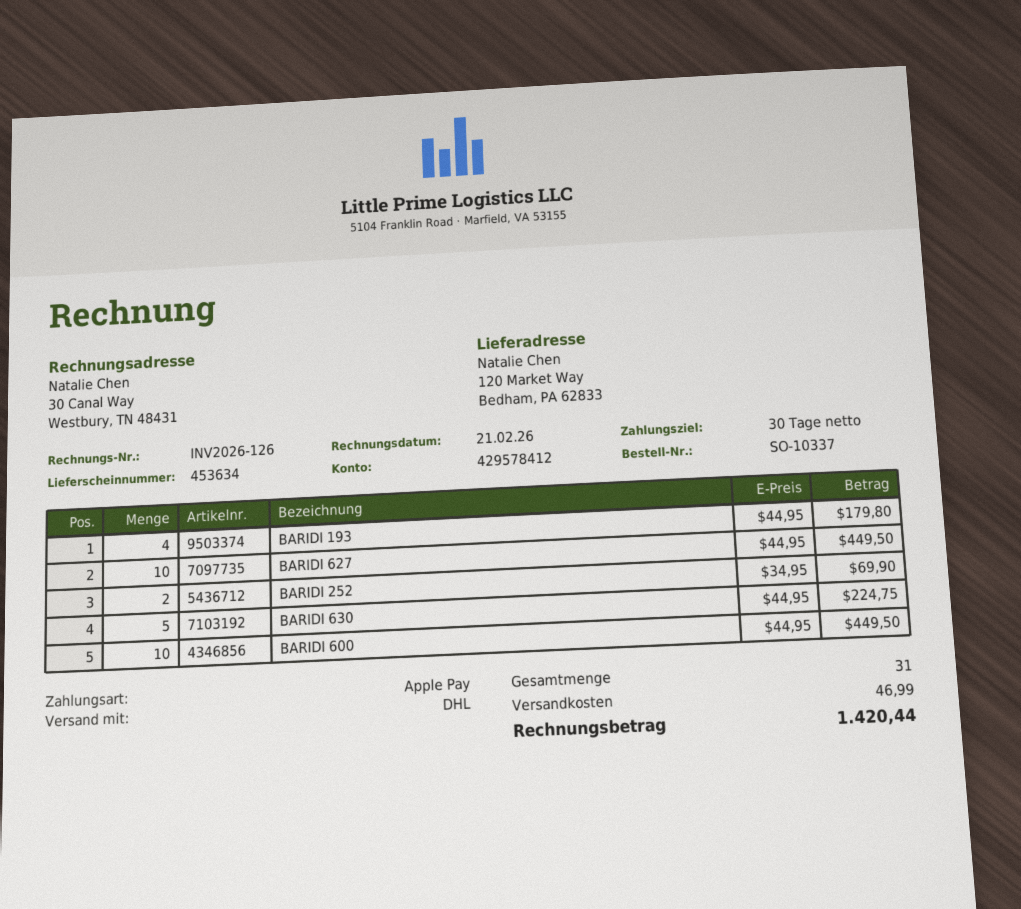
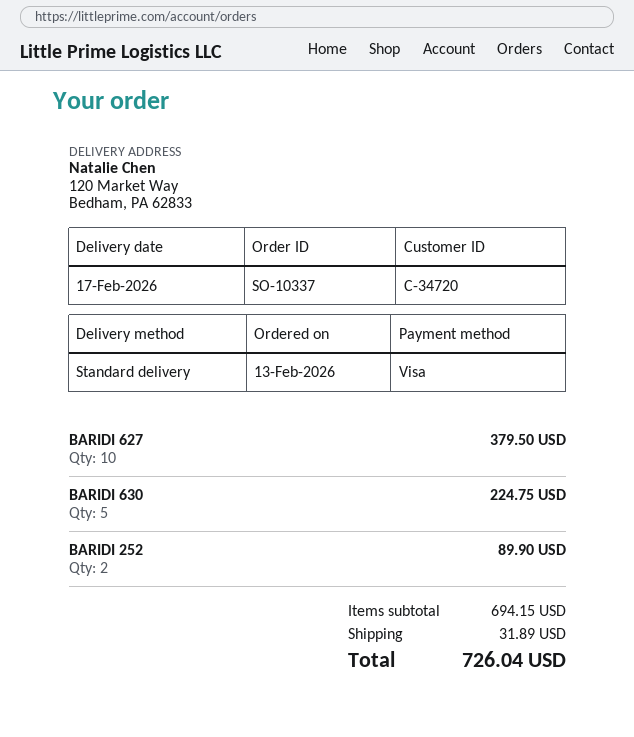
payment method: Apple Pay -> Visa
shipping method: DHL -> standard
BARIDI 193: 4 for 179.80 -> none
BARIDI 627: 10 for 449.50 -> 10 for 379.50
BARIDI 252: 2 for 69.90 -> 2 for 89.90
BARIDI 600: 10 for 449.50 -> none
shipping: 46.99 -> 31.89
total: 1420.44 -> 726.04

